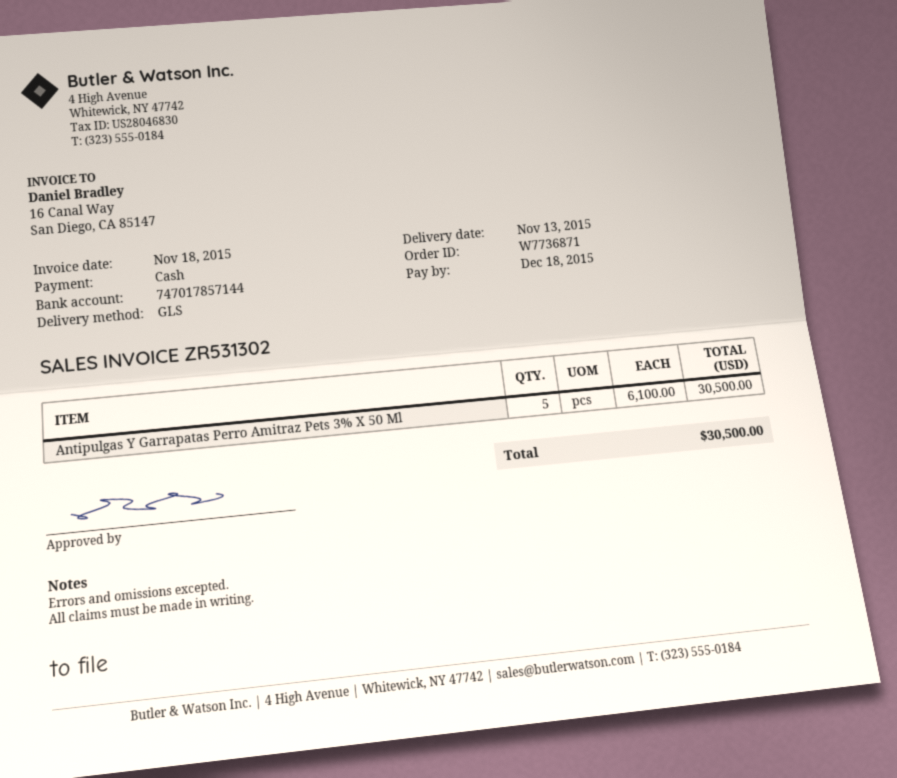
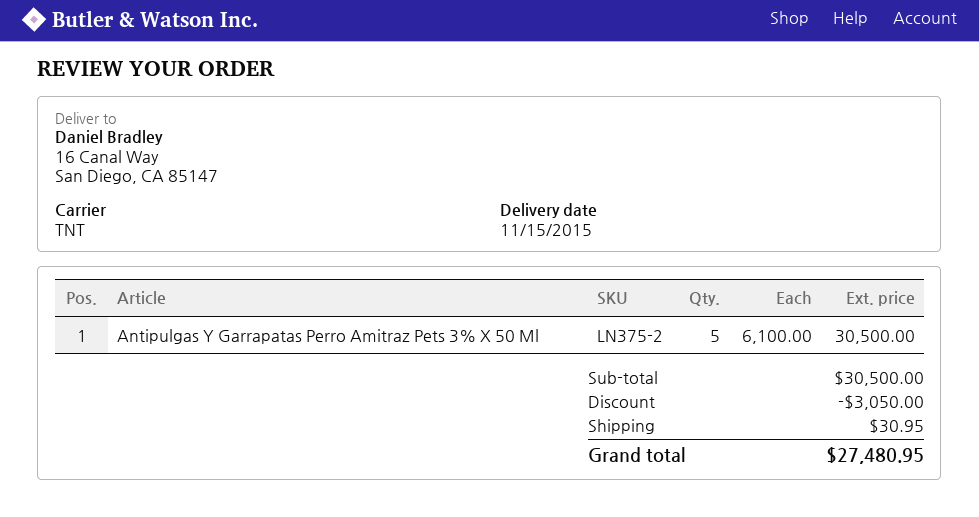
delivery date: 2015-11-13 -> 2015-11-15
shipping method: GLS -> TNT
discount: none -> 3050.00
shipping: none -> 30.95
total: 30500.00 -> 27480.95

